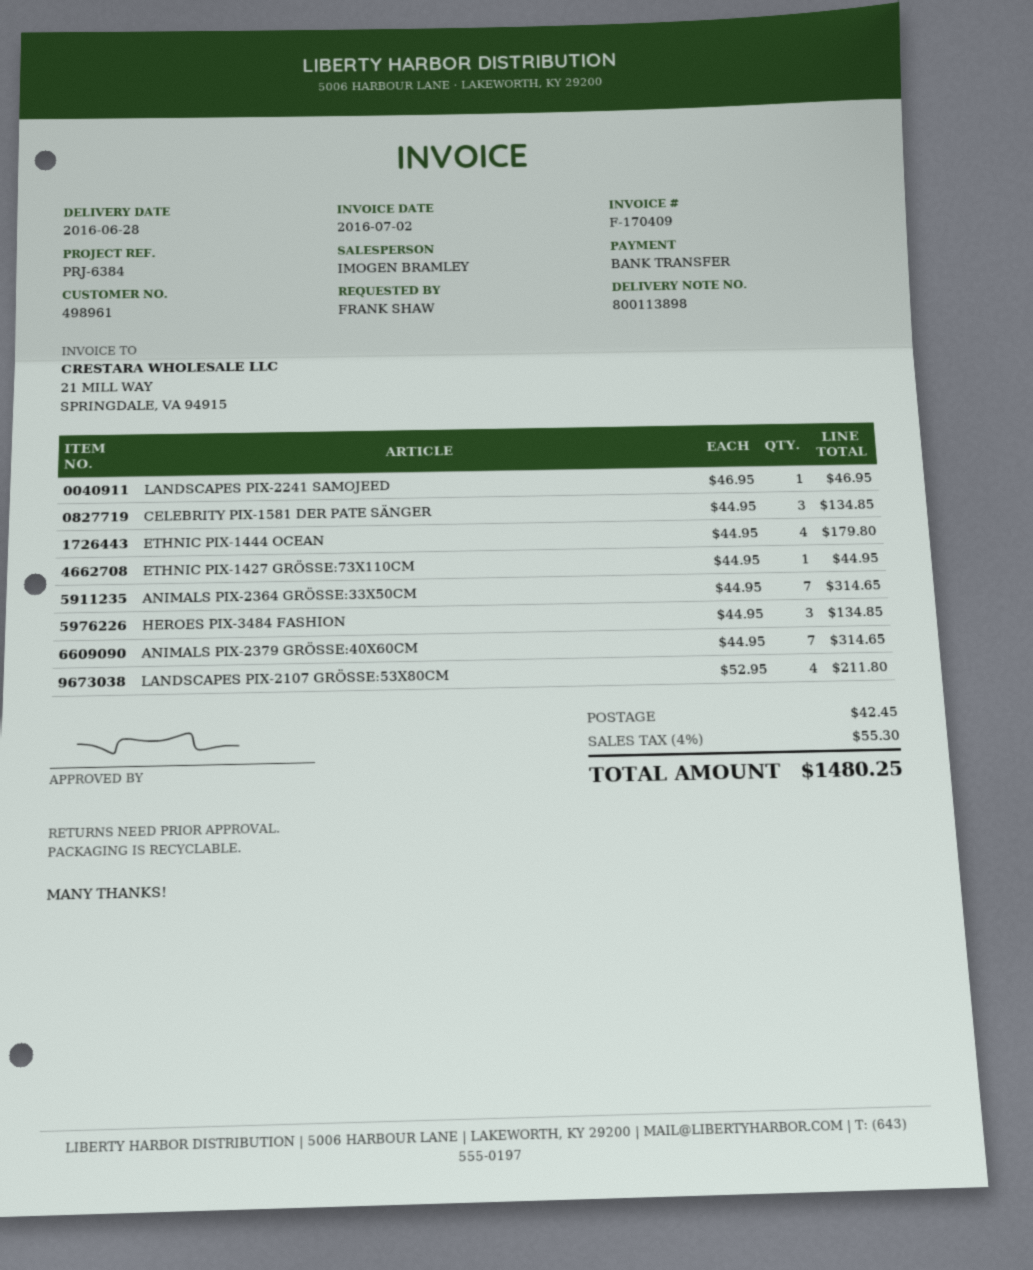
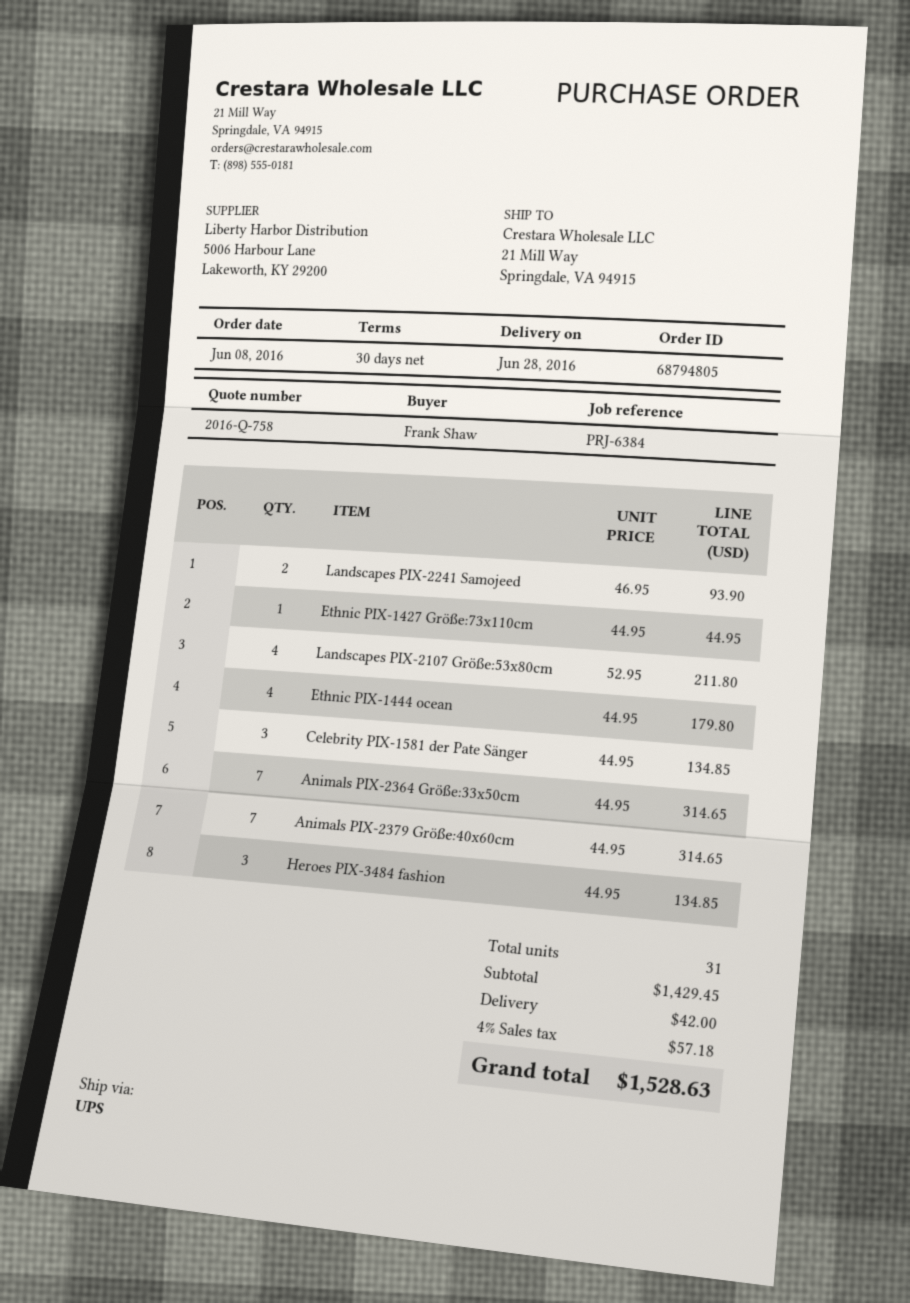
LANDSCAPES PIX-2241 SAMOJEED: 1 x 46.95 = 46.95 -> 2 x 46.95 = 93.90
shipping: 42.45 -> 42.00
tax: 4% = 55.30 -> 4% = 57.18
total: 1480.25 -> 1528.63

